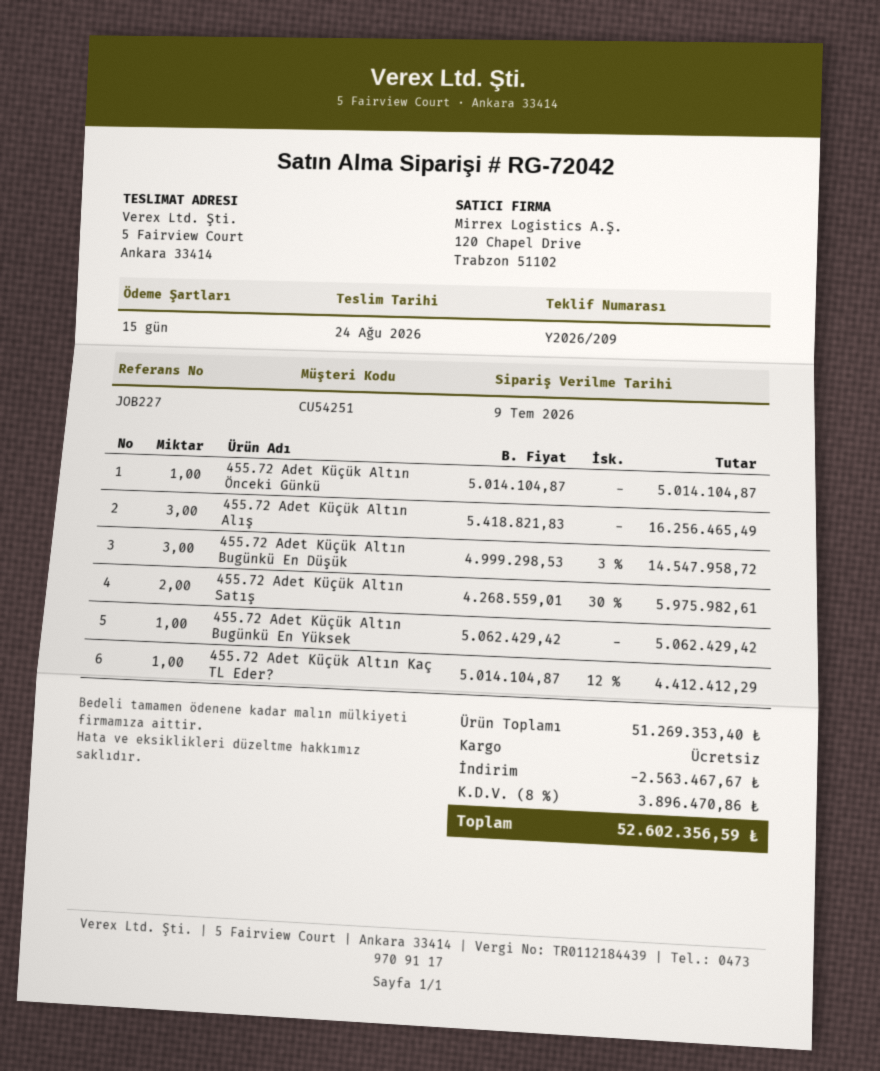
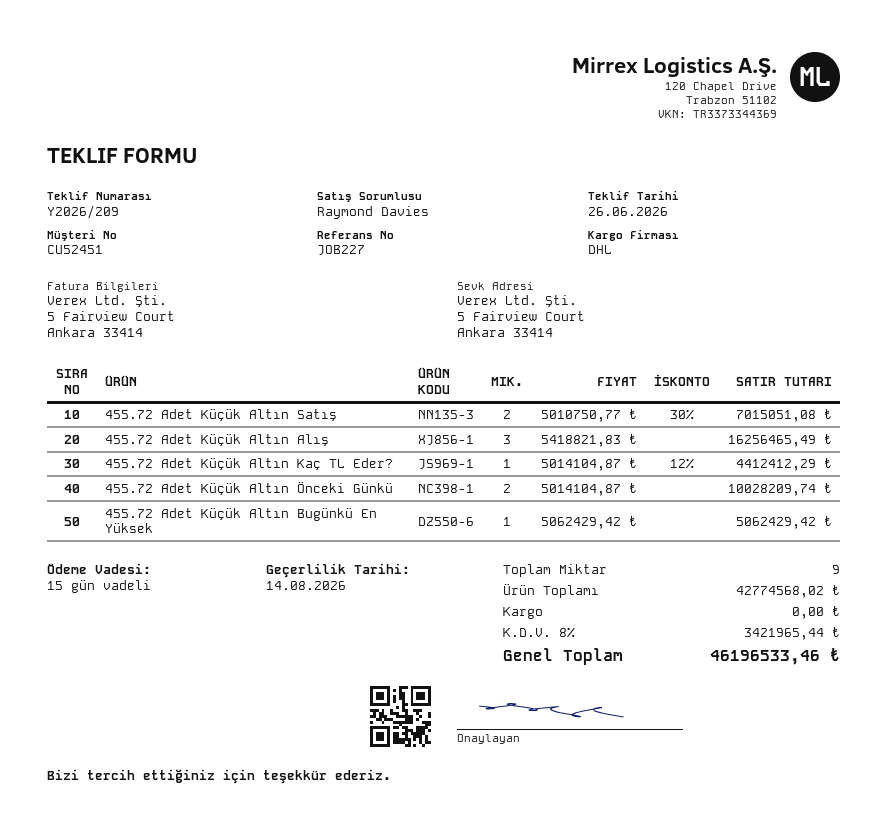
customer number: CU54251 -> CU52451
455.72 Adet Küçük Altın Önceki Günkü: 1 x 5014104.87 = 5014104.87 -> 2 x 5014104.87 = 10028209.74
455.72 Adet Küçük Altın Bugünkü En Düşük: 3 x 4999298.53 - 3% = 14547958.72 -> none
455.72 Adet Küçük Altın Satış: 2 x 4268559.01 - 30% = 5975982.61 -> 2 x 5010750.77 - 30% = 7015051.08
subtotal: 51269353.40 -> 42774568.02
discount: 2563467.67 -> none
tax: 8% = 3896470.86 -> 8% = 3421965.44
total: 52602356.59 -> 46196533.46

